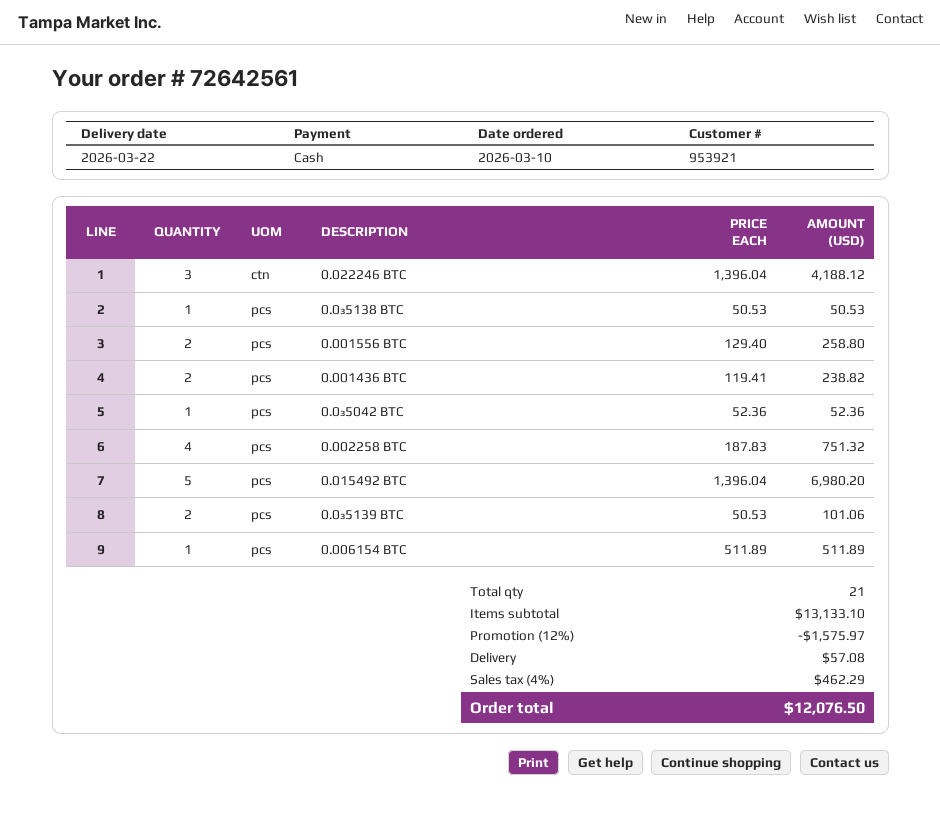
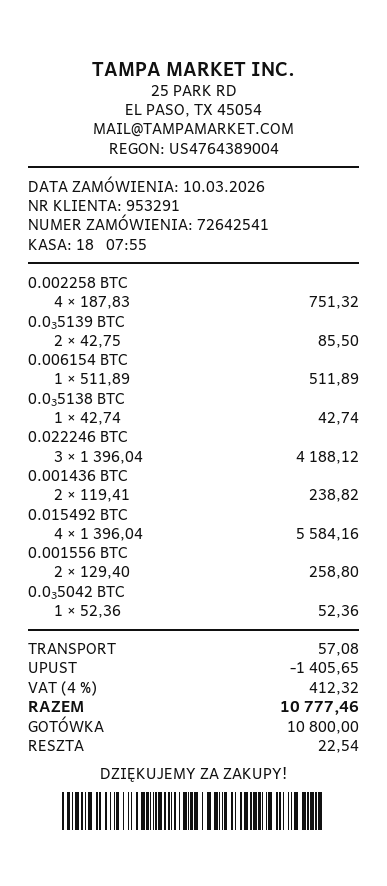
order number: 72642561 -> 72642541
customer number: 953921 -> 953291
0.0₃5138 BTC: 1 x 50.53 = 50.53 -> 1 x 42.74 = 42.74
0.015492 BTC: 5 x 1396.04 = 6980.20 -> 4 x 1396.04 = 5584.16
0.0₃5139 BTC: 2 x 50.53 = 101.06 -> 2 x 42.75 = 85.50
discount: 1575.97 -> 1405.65
tax: 4% = 462.29 -> 4% = 412.32
total: 12076.50 -> 10777.46

